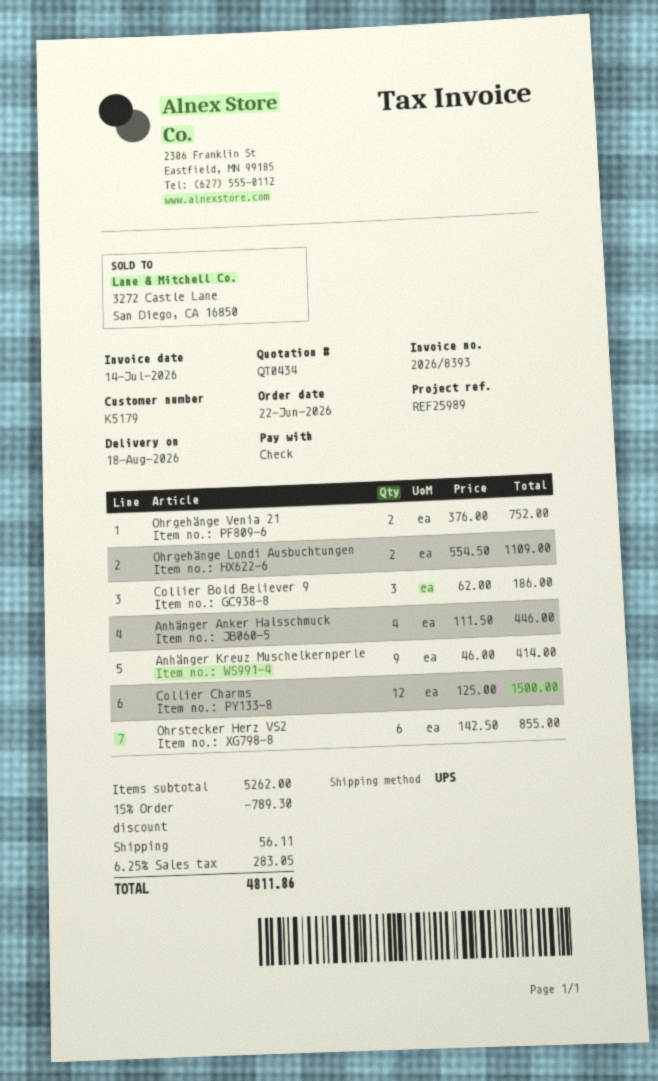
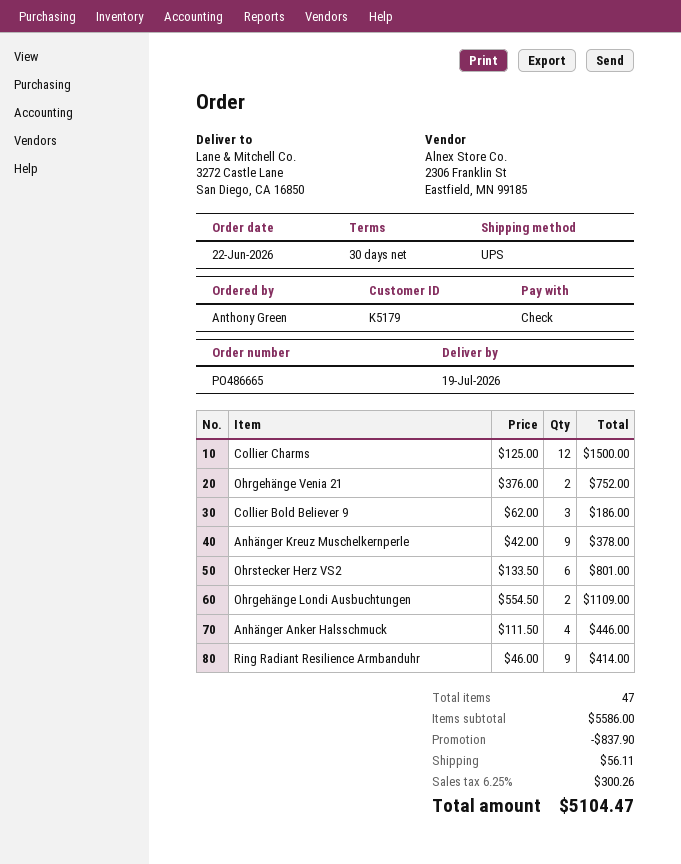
delivery date: 2026-08-18 -> 2026-07-19
Anhänger Kreuz Muschelkernperle: 9 x 46.00 = 414.00 -> 9 x 42.00 = 378.00
Ohrstecker Herz VS2: 6 x 142.50 = 855.00 -> 6 x 133.50 = 801.00
Ring Radiant Resilience Armbanduhr: none -> 9 x 46.00 = 414.00
subtotal: 5262.00 -> 5586.00
discount: 789.30 -> 837.90
tax: 6.25% = 283.05 -> 6.25% = 300.26
total: 4811.86 -> 5104.47

